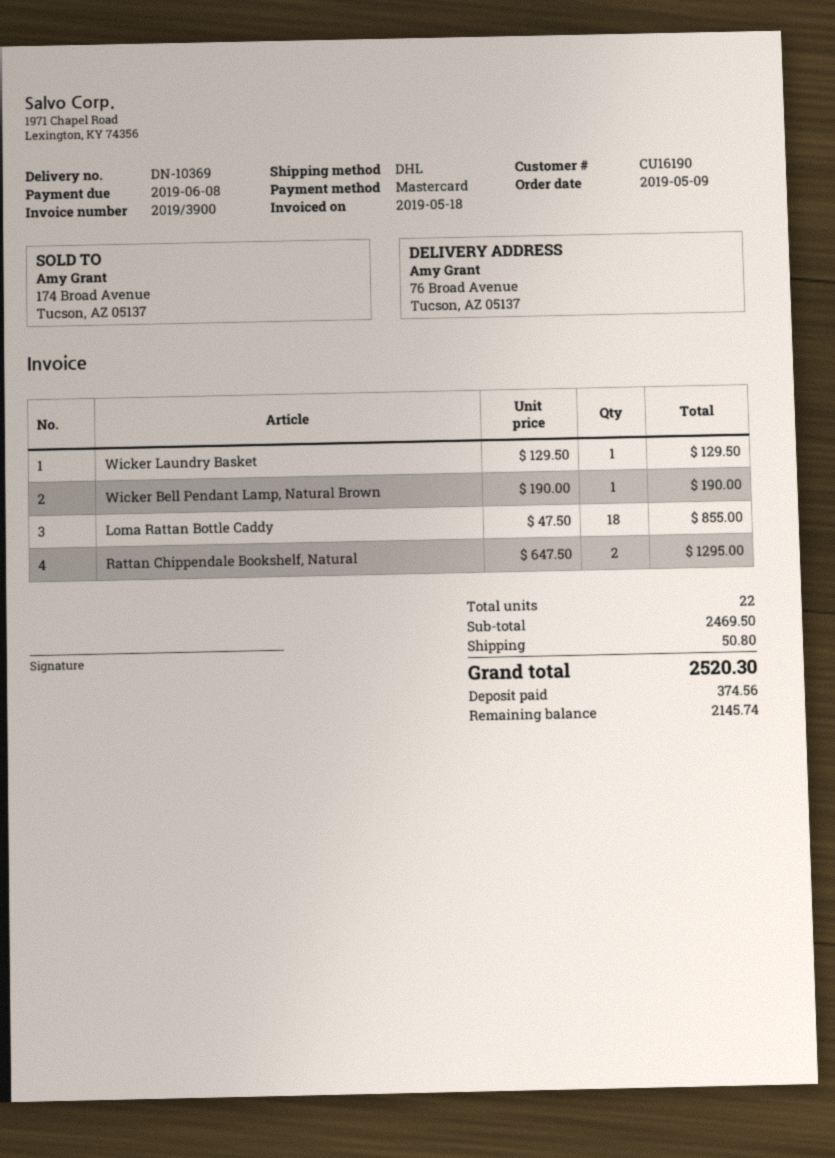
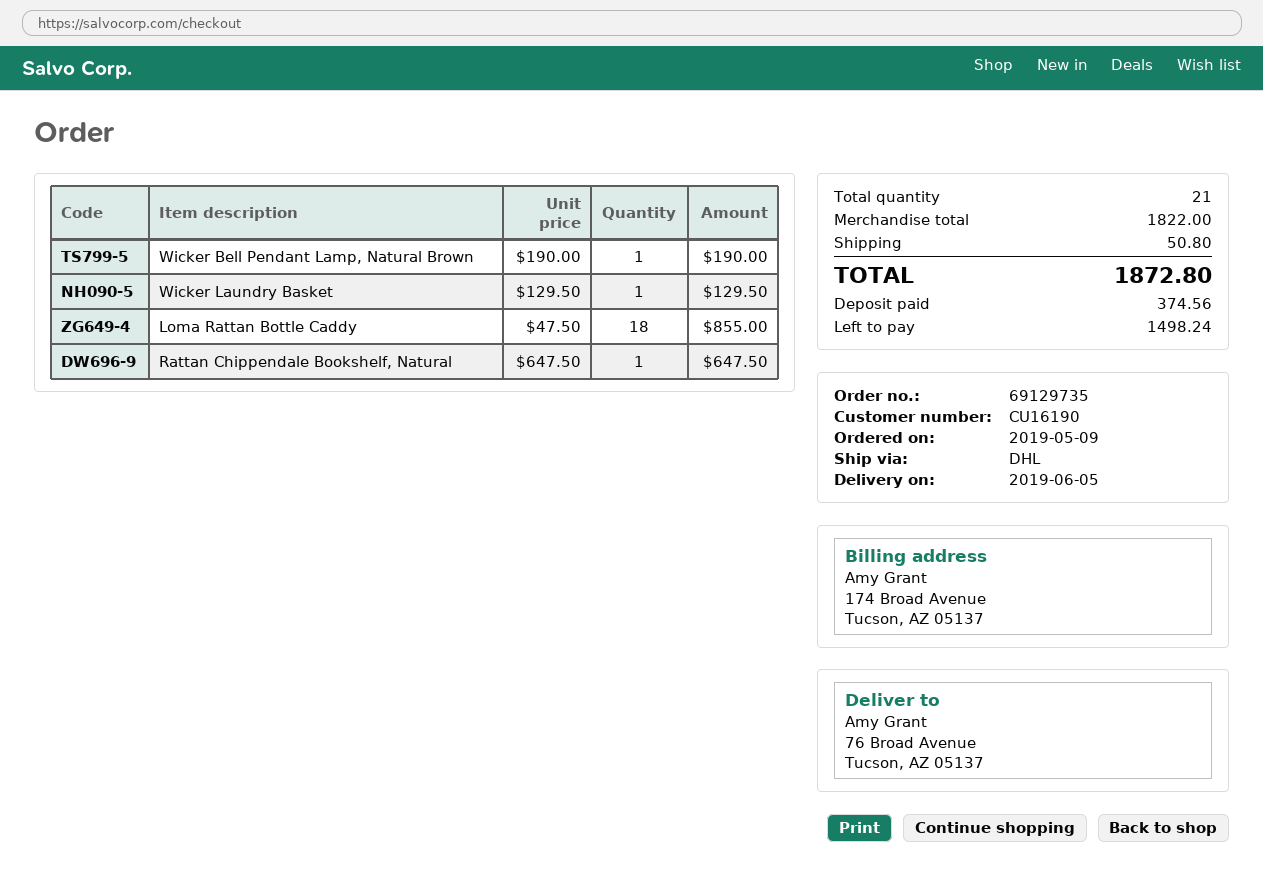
Rattan Chippendale Bookshelf, Natural: 2 x 647.50 = 1295.00 -> 1 x 647.50 = 647.50
total quantity: 22 -> 21
subtotal: 2469.50 -> 1822.00
total: 2520.30 -> 1872.80
balance: 2145.74 -> 1498.24

